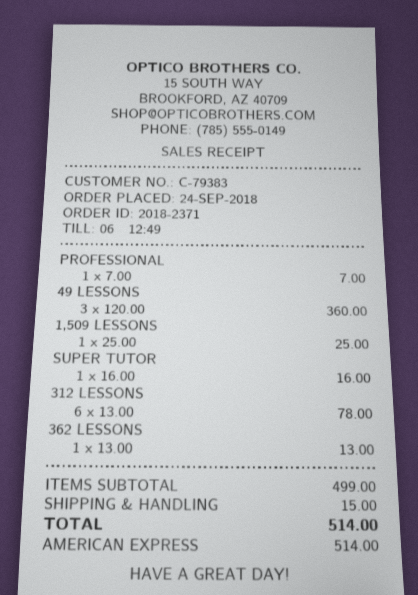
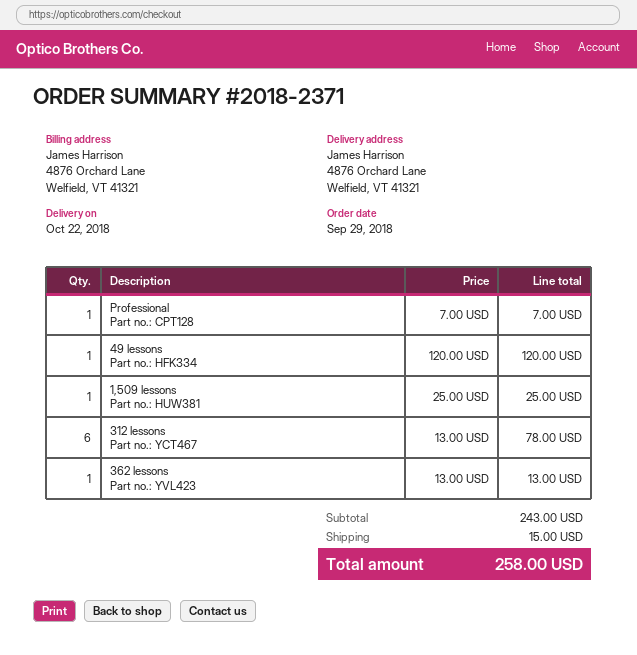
order date: 2018-09-24 -> 2018-09-29
49 LESSONS: 3 x 120.00 = 360.00 -> 1 x 120.00 = 120.00
SUPER TUTOR: 1 x 16.00 = 16.00 -> none
subtotal: 499.00 -> 243.00
total: 514.00 -> 258.00

